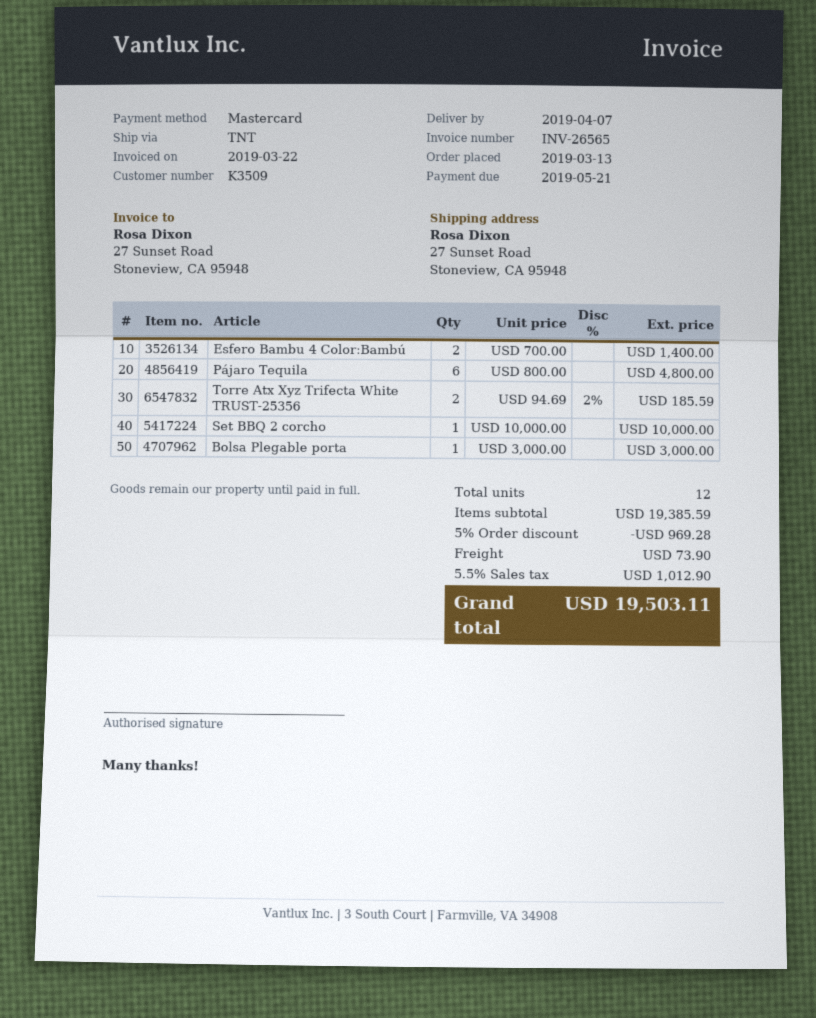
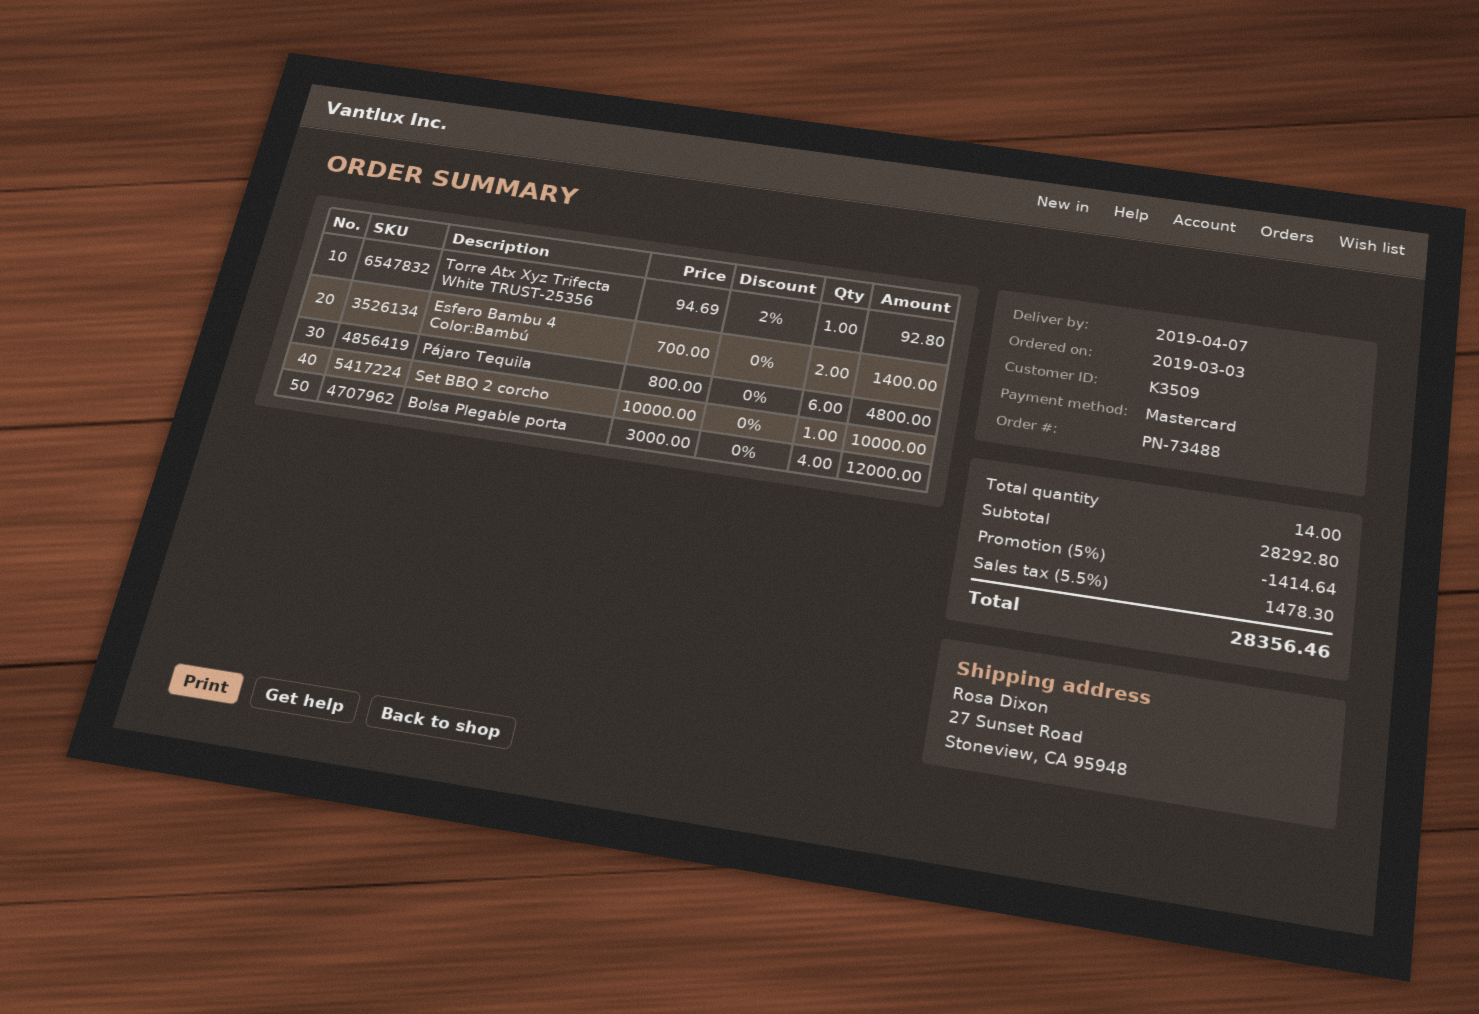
order date: 2019-03-13 -> 2019-03-03
Torre Atx Xyz Trifecta White TRUST-25356: 2 x 94.69 - 2% = 185.59 -> 1 x 94.69 - 2% = 92.80
Bolsa Plegable porta: 1 x 3000.00 = 3000.00 -> 4 x 3000.00 = 12000.00
total quantity: 12 -> 14
subtotal: 19385.59 -> 28292.80
discount: 5% = 969.28 -> 5% = 1414.64
shipping: 73.90 -> none
tax: 5.5% = 1012.90 -> 5.5% = 1478.30
total: 19503.11 -> 28356.46

